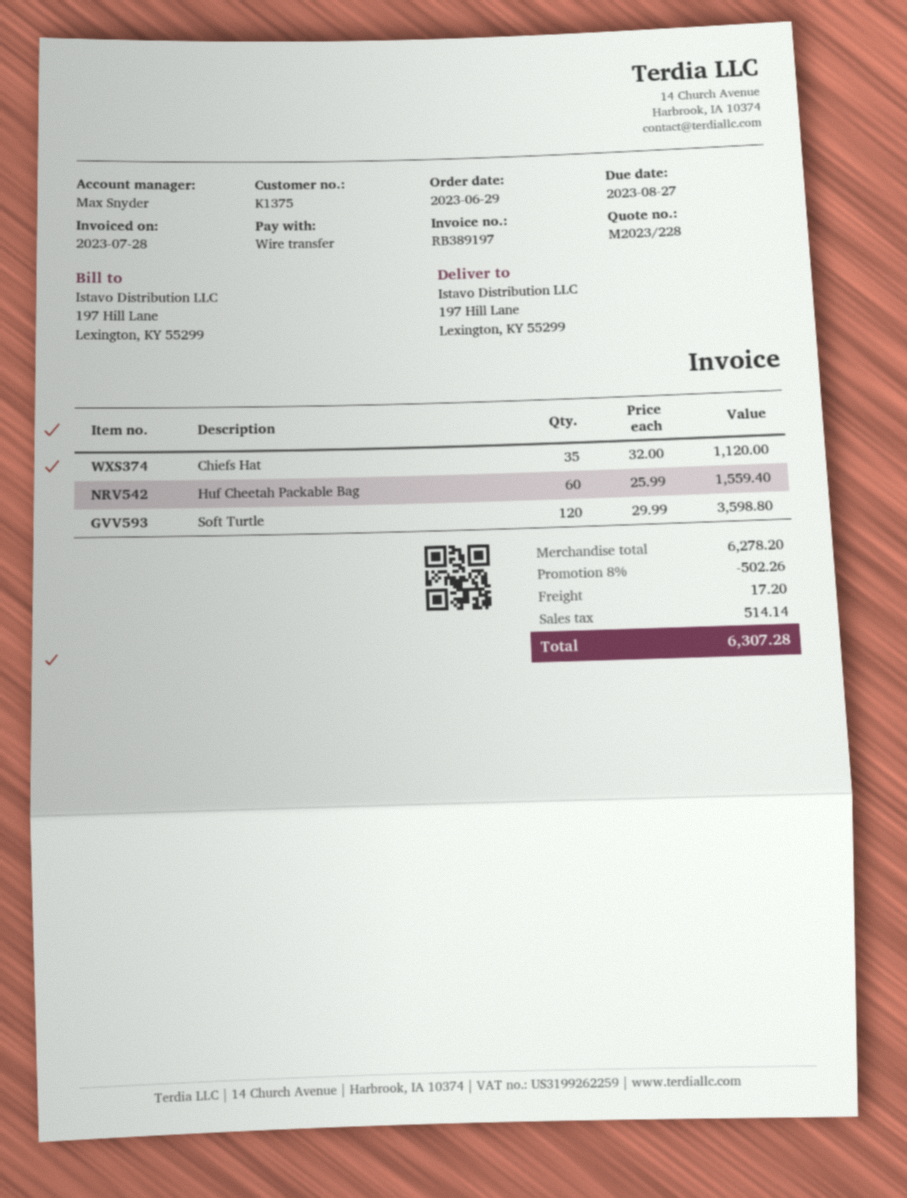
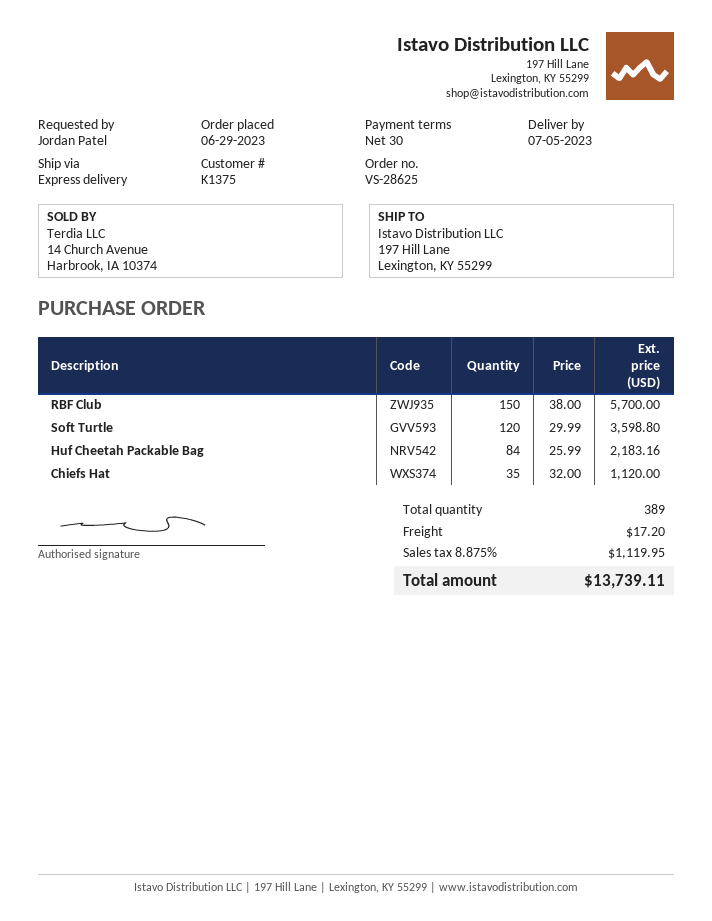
Huf Cheetah Packable Bag: 60 x 25.99 = 1559.40 -> 84 x 25.99 = 2183.16
RBF Club: none -> 150 x 38.00 = 5700.00
discount: 8% = 502.26 -> none
tax: 514.14 -> 1119.95
total: 6307.28 -> 13739.11

